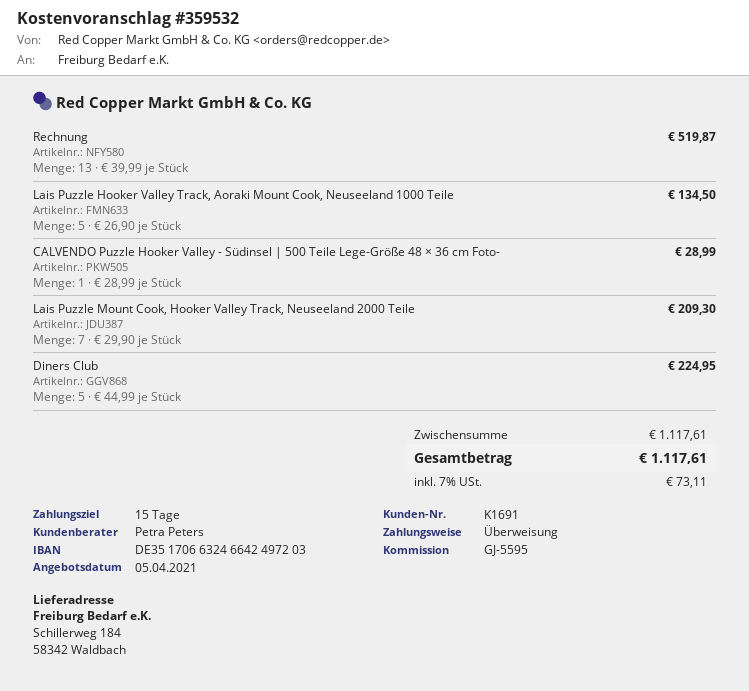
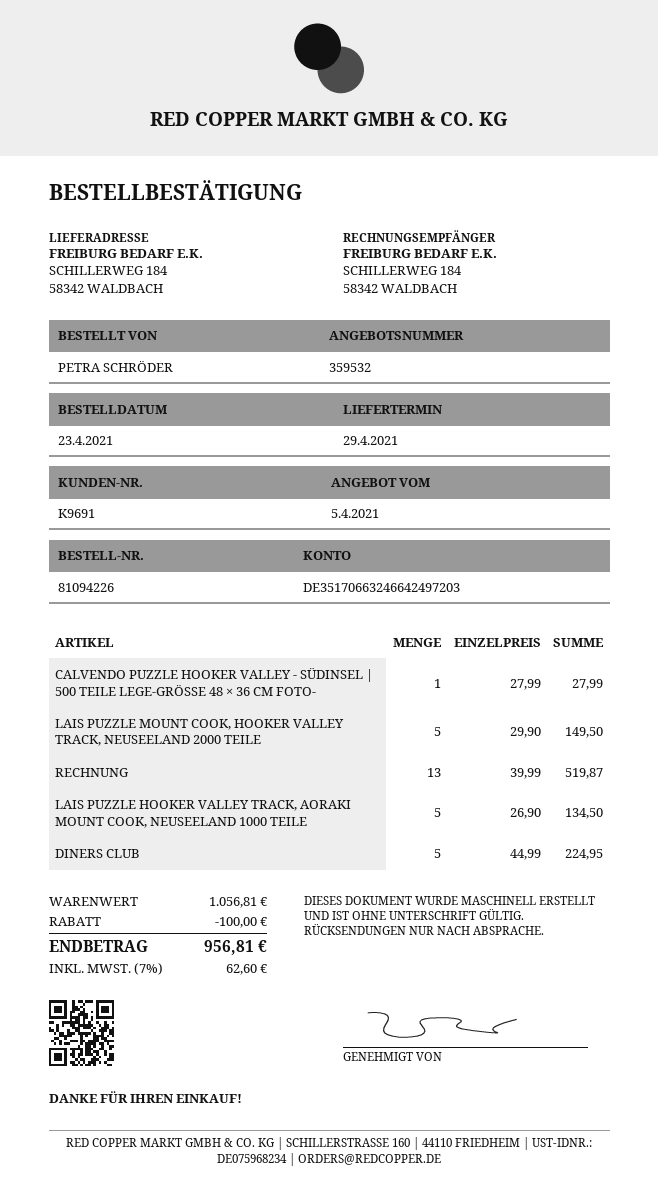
customer number: K1691 -> K9691
CALVENDO Puzzle Hooker Valley - Südinsel | 500 Teile Lege-Größe 48 × 36 cm Foto-: 1 x 28.99 = 28.99 -> 1 x 27.99 = 27.99
Lais Puzzle Mount Cook, Hooker Valley Track, Neuseeland 2000 Teile: 7 x 29.90 = 209.30 -> 5 x 29.90 = 149.50
subtotal: 1117.61 -> 1056.81
discount: none -> 100.00
tax: 7% = 73.11 -> 7% = 62.60
total: 1117.61 -> 956.81

